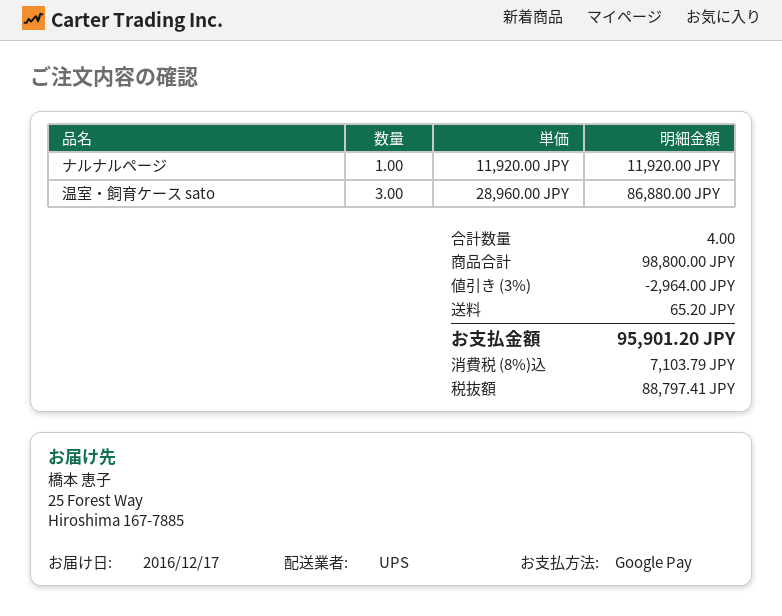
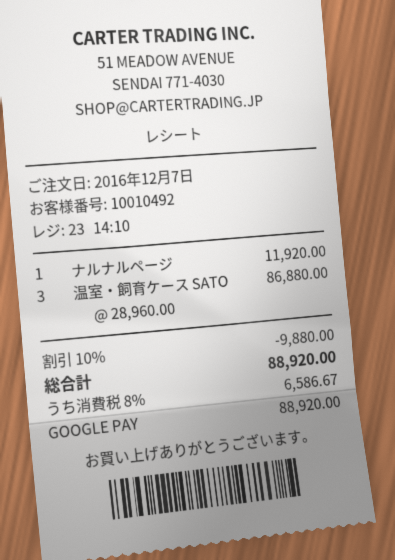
discount: 3% = 2964.00 -> 10% = 9880.00
shipping: 65.20 -> none
tax: 8% = 7103.79 -> 8% = 6586.67
total: 95901.20 -> 88920.00

